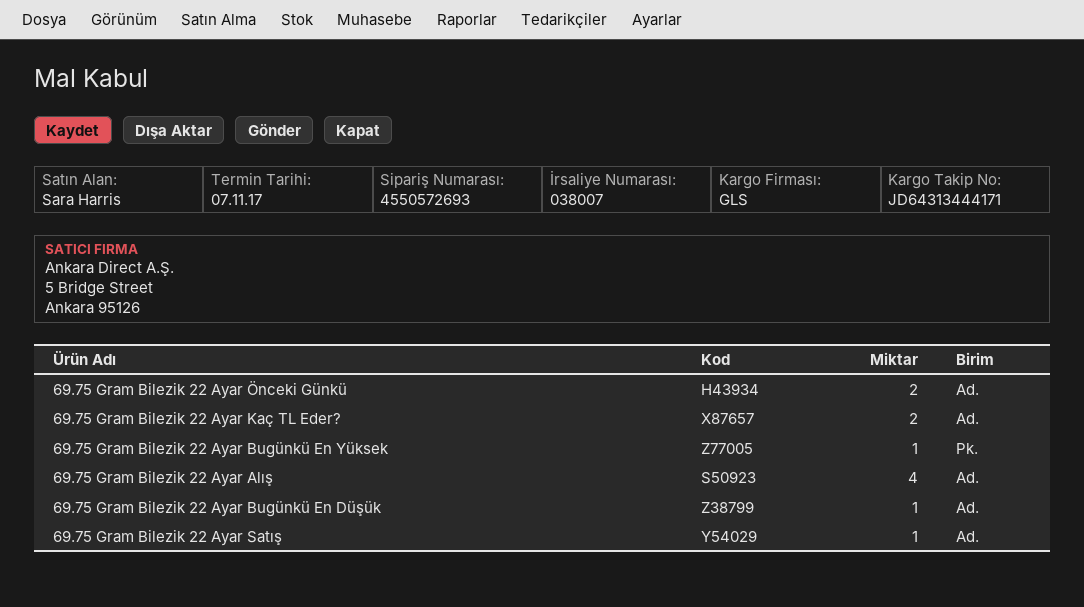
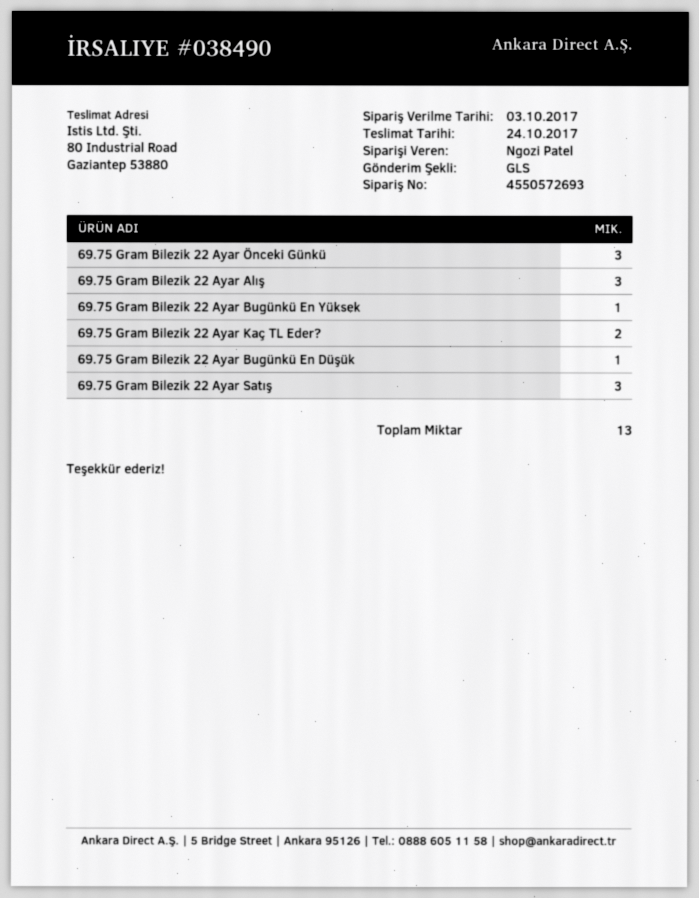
delivery note number: 038007 -> 038490
delivery date: 2017-11-07 -> 2017-10-24
ordered by: Sara Harris -> Ngozi Patel
69.75 Gram Bilezik 22 Ayar Önceki Günkü: 2 -> 3
69.75 Gram Bilezik 22 Ayar Alış: 4 -> 3
69.75 Gram Bilezik 22 Ayar Satış: 1 -> 3

